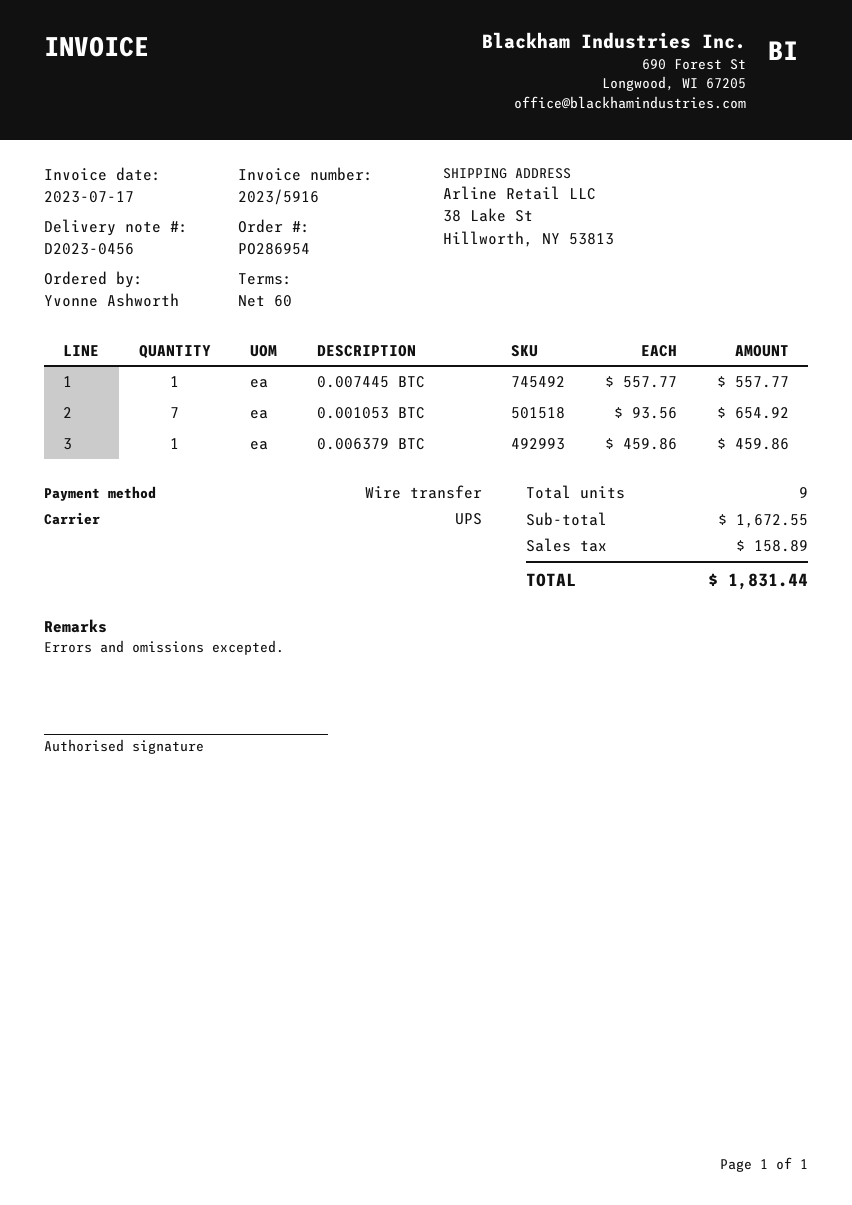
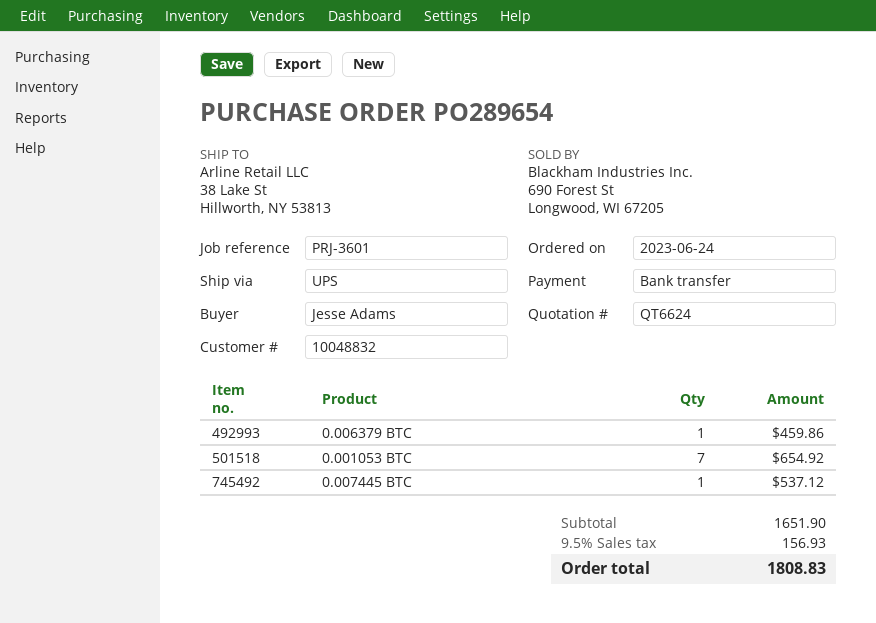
order number: PO286954 -> PO289654
ordered by: Yvonne Ashworth -> Jesse Adams
0.007445 BTC: 1 for 557.77 -> 1 for 537.12
subtotal: 1672.55 -> 1651.90
tax: 158.89 -> 156.93
total: 1831.44 -> 1808.83

